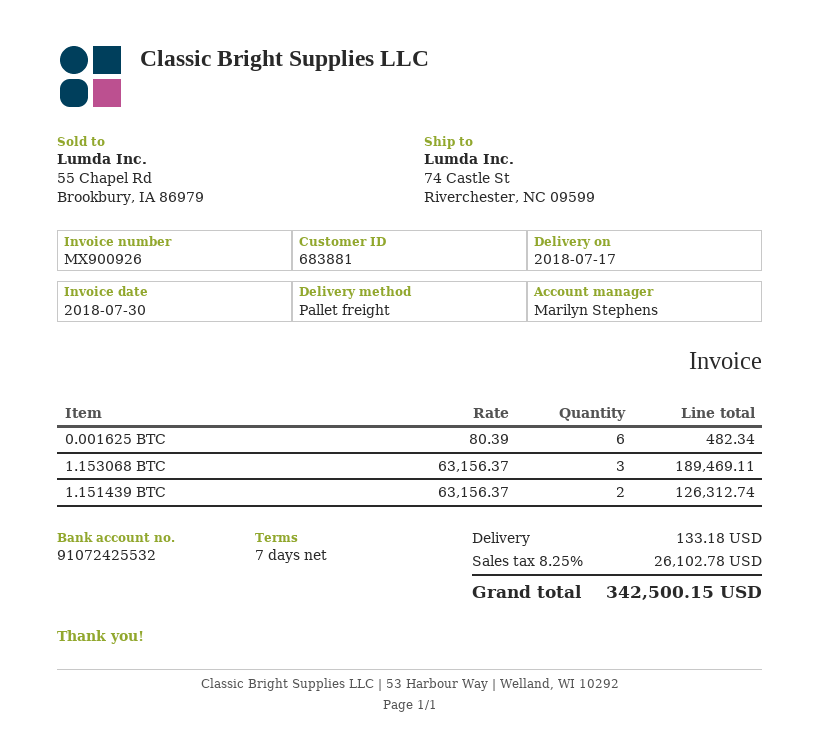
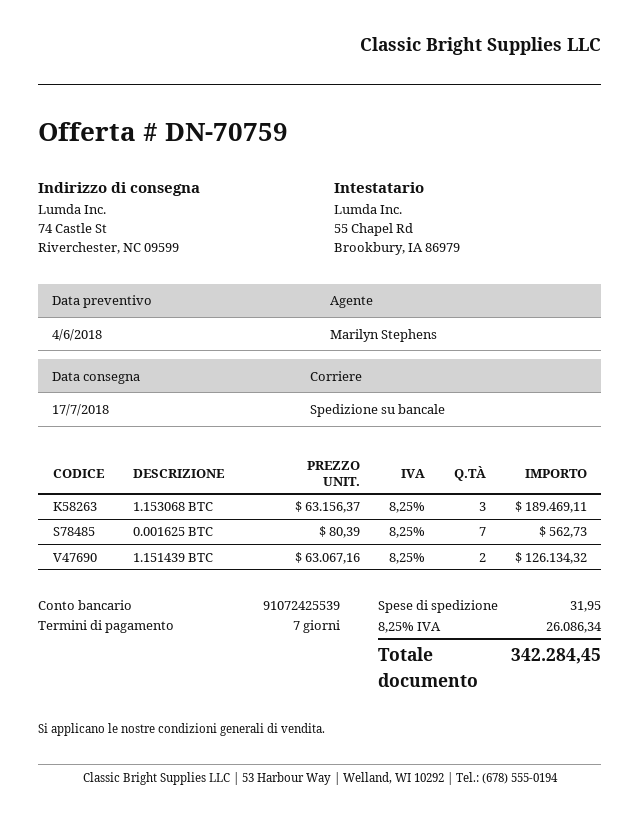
bank account: 91072425532 -> 91072425539
0.001625 BTC: 6 x 80.39 = 482.34 -> 7 x 80.39 = 562.73
1.151439 BTC: 2 x 63156.37 = 126312.74 -> 2 x 63067.16 = 126134.32
shipping: 133.18 -> 31.95
tax: 8.25% = 26102.78 -> 8.25% = 26086.34
total: 342500.15 -> 342284.45

